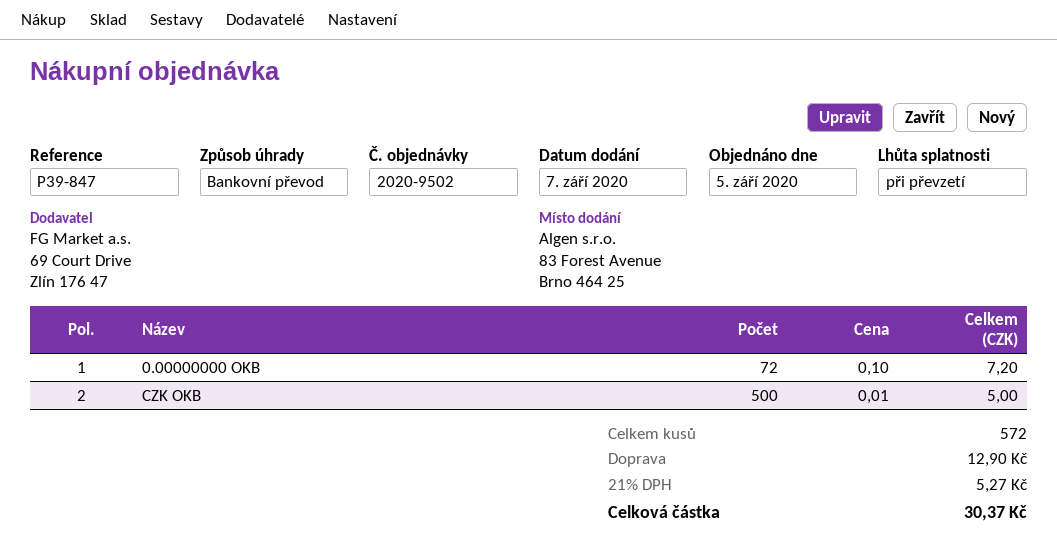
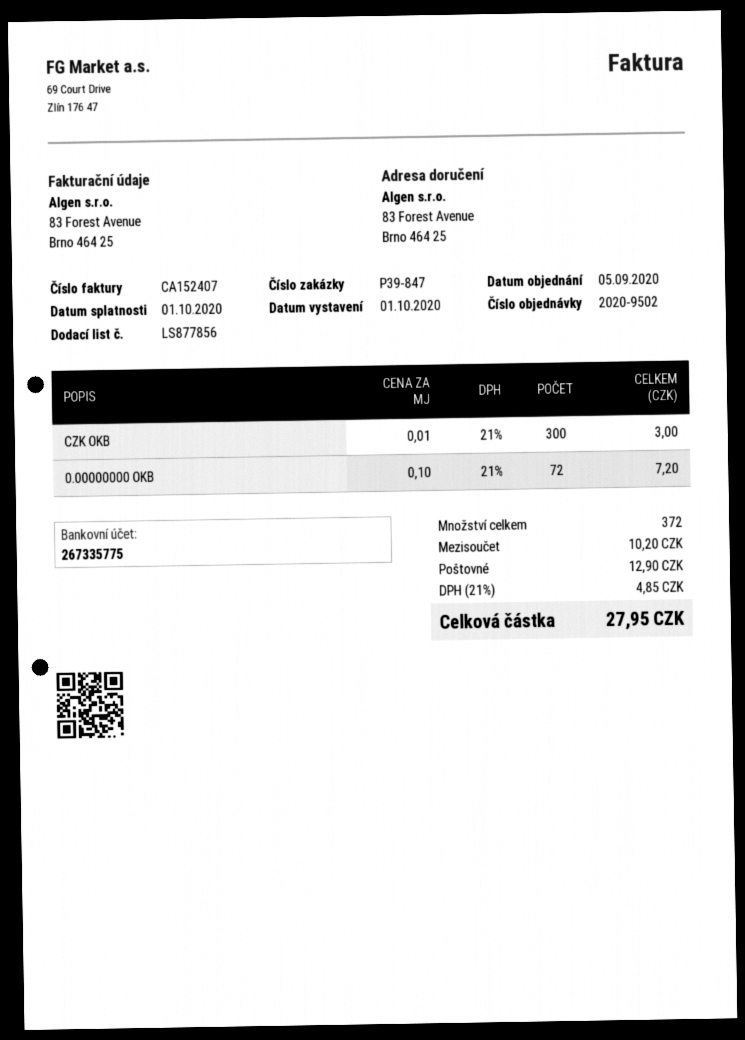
CZK OKB: 500 x 0.01 = 5.00 -> 300 x 0.01 = 3.00
total quantity: 572 -> 372
tax: 21% = 5.27 -> 21% = 4.85
total: 30.37 -> 27.95

